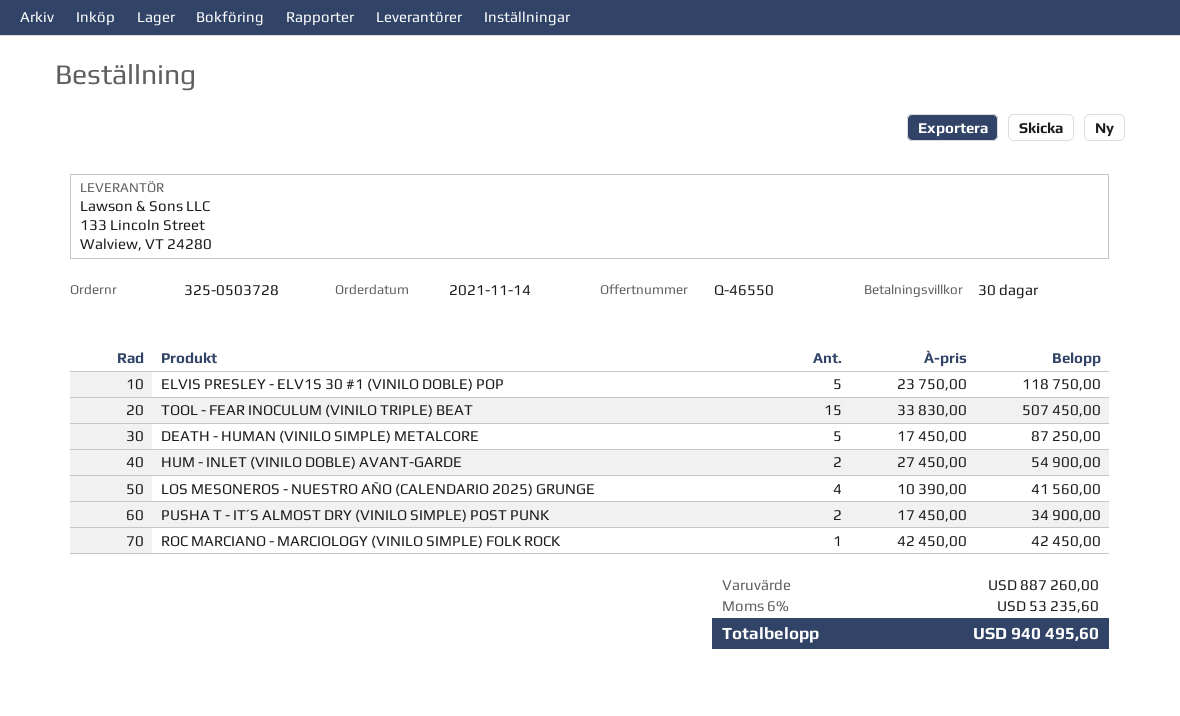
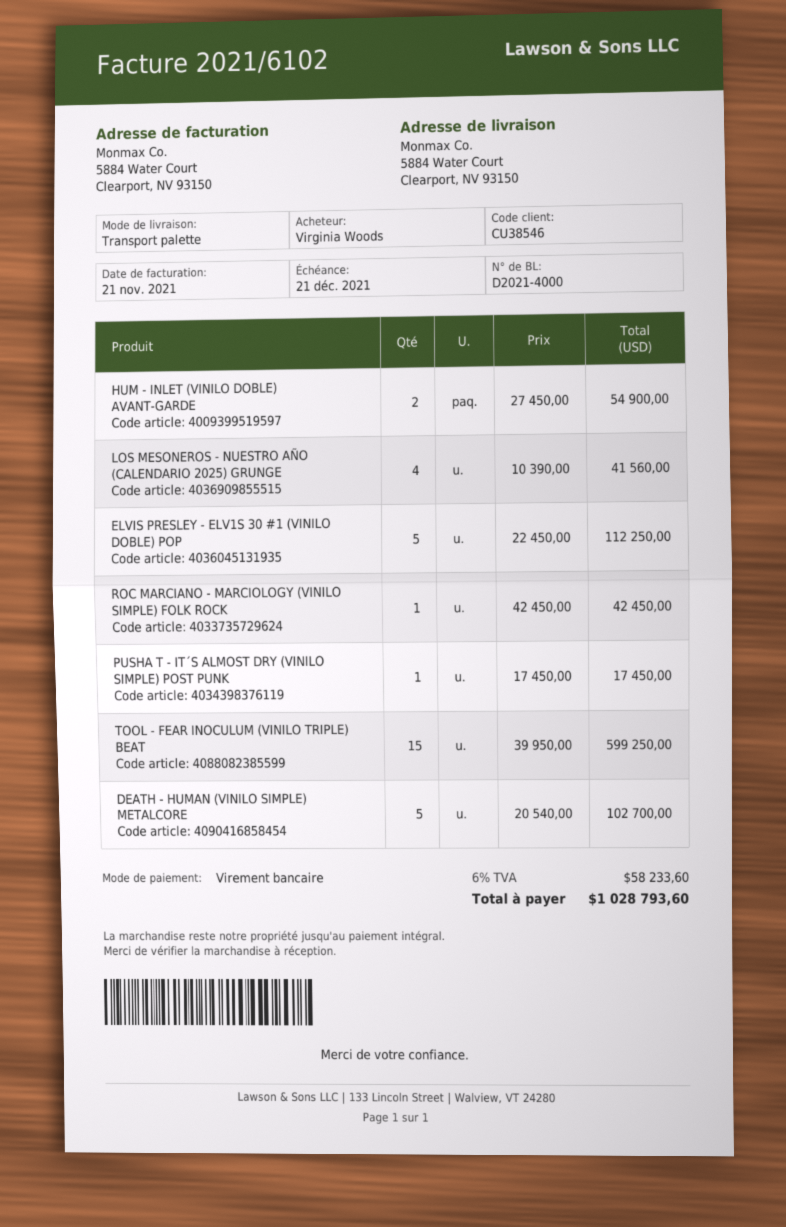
ELVIS PRESLEY - ELV1S 30 #1 (VINILO DOBLE) POP: 5 x 23750.00 = 118750.00 -> 5 x 22450.00 = 112250.00
TOOL - FEAR INOCULUM (VINILO TRIPLE) BEAT: 15 x 33830.00 = 507450.00 -> 15 x 39950.00 = 599250.00
DEATH - HUMAN (VINILO SIMPLE) METALCORE: 5 x 17450.00 = 87250.00 -> 5 x 20540.00 = 102700.00
PUSHA T - IT´S ALMOST DRY (VINILO SIMPLE) POST PUNK: 2 x 17450.00 = 34900.00 -> 1 x 17450.00 = 17450.00
tax: 6% = 53235.60 -> 6% = 58233.60
total: 940495.60 -> 1028793.60

